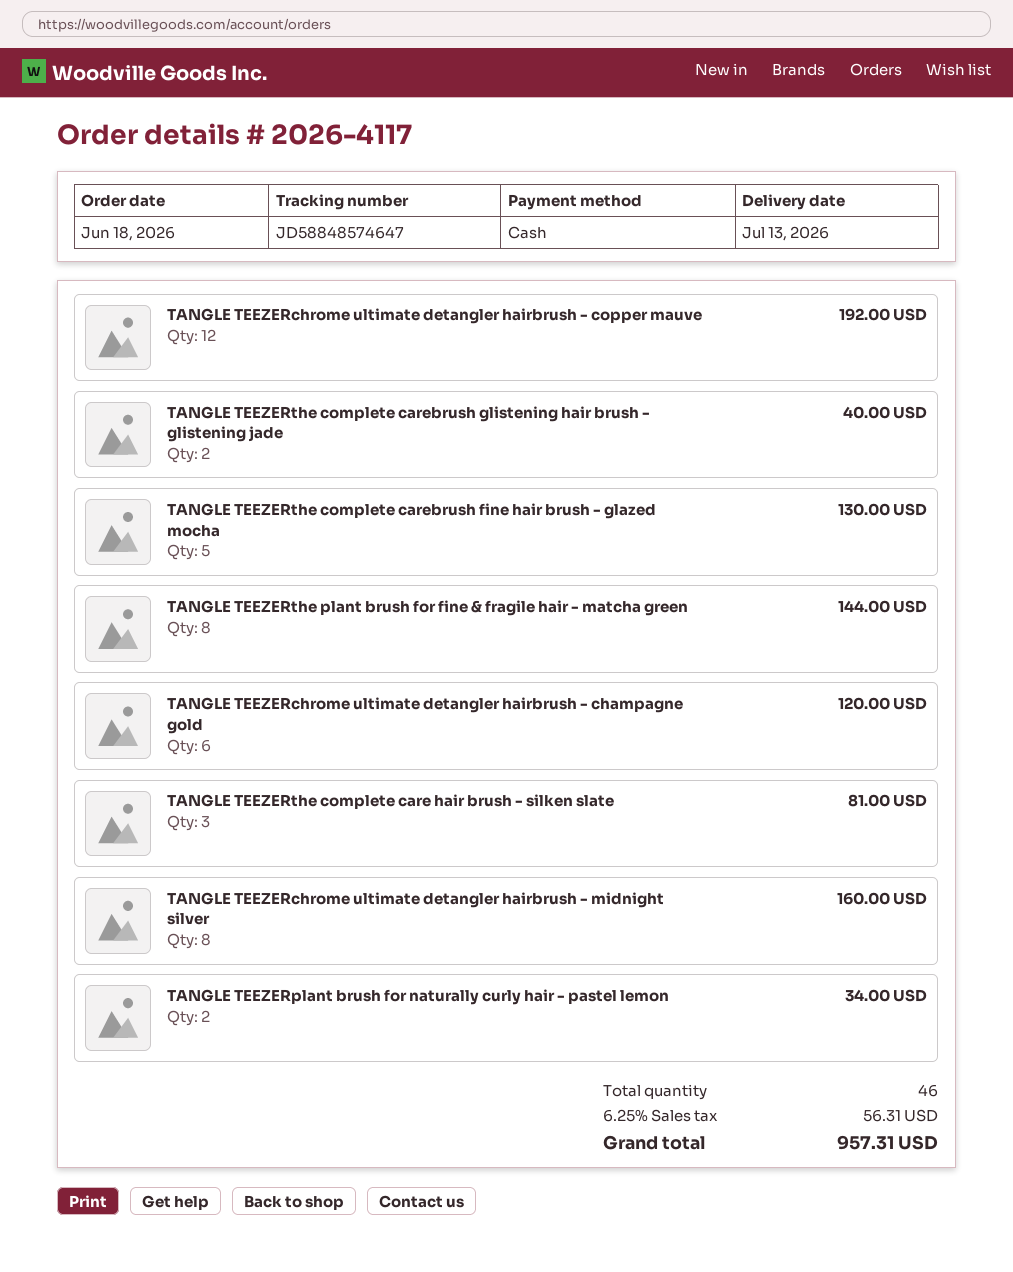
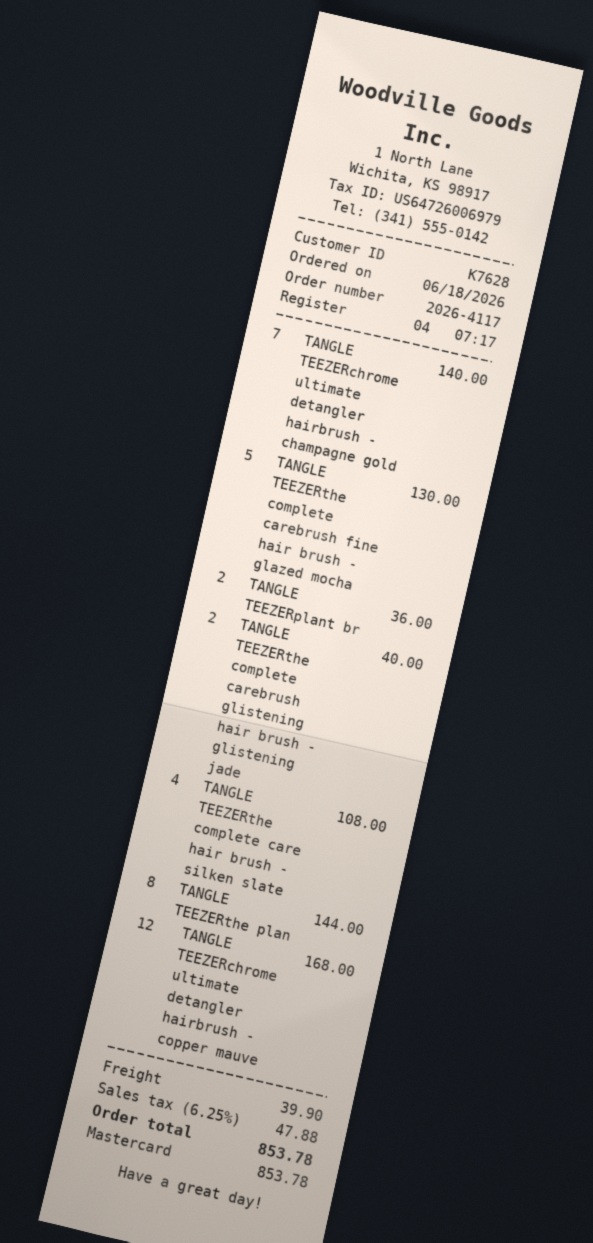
payment method: cash -> Mastercard
TANGLE TEEZERchrome ultimate detangler hairbrush - copper mauve: 12 for 192.00 -> 12 for 168.00
TANGLE TEEZERchrome ultimate detangler hairbrush - champagne gold: 6 for 120.00 -> 7 for 140.00
TANGLE TEEZERthe complete care hair brush - silken slate: 3 for 81.00 -> 4 for 108.00
TANGLE TEEZERchrome ultimate detangler hairbrush - midnight silver: 8 for 160.00 -> none
TANGLE TEEZERplant brush for naturally curly hair - pastel lemon: 2 for 34.00 -> 2 for 36.00
shipping: none -> 39.90
tax: 6.25% = 56.31 -> 6.25% = 47.88
total: 957.31 -> 853.78

